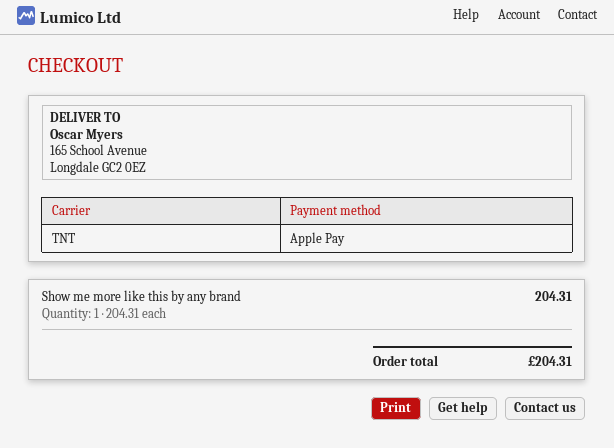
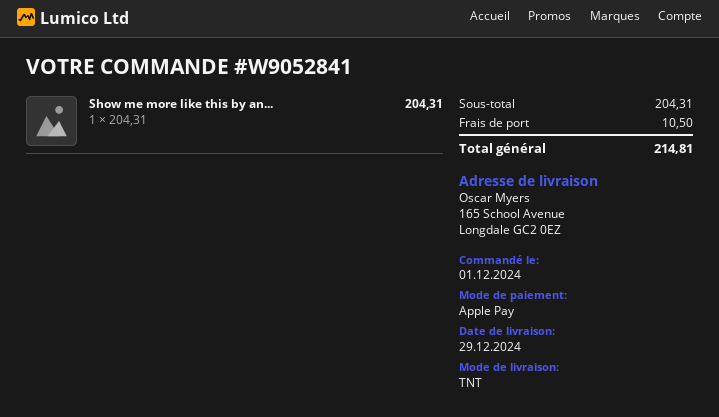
shipping: none -> 10.50
total: 204.31 -> 214.81

